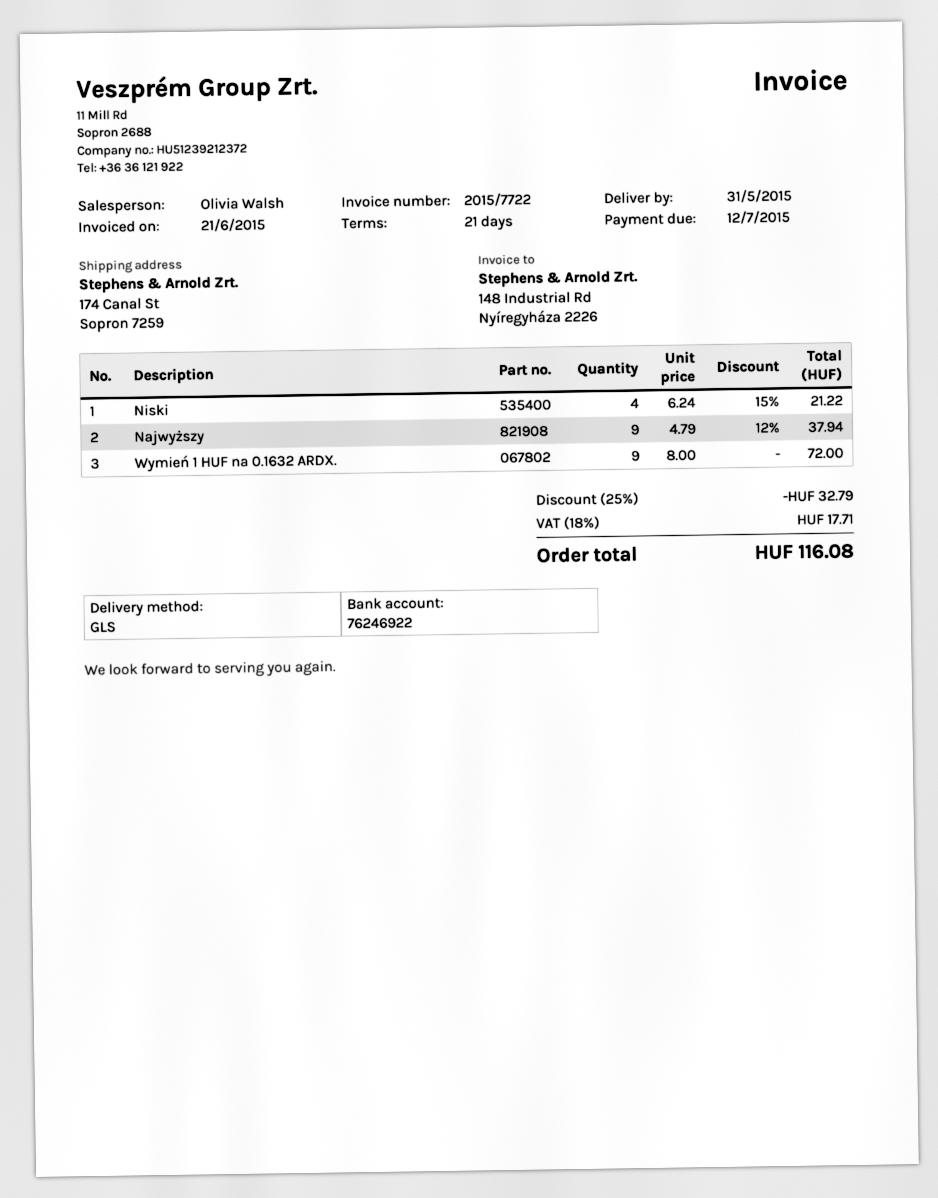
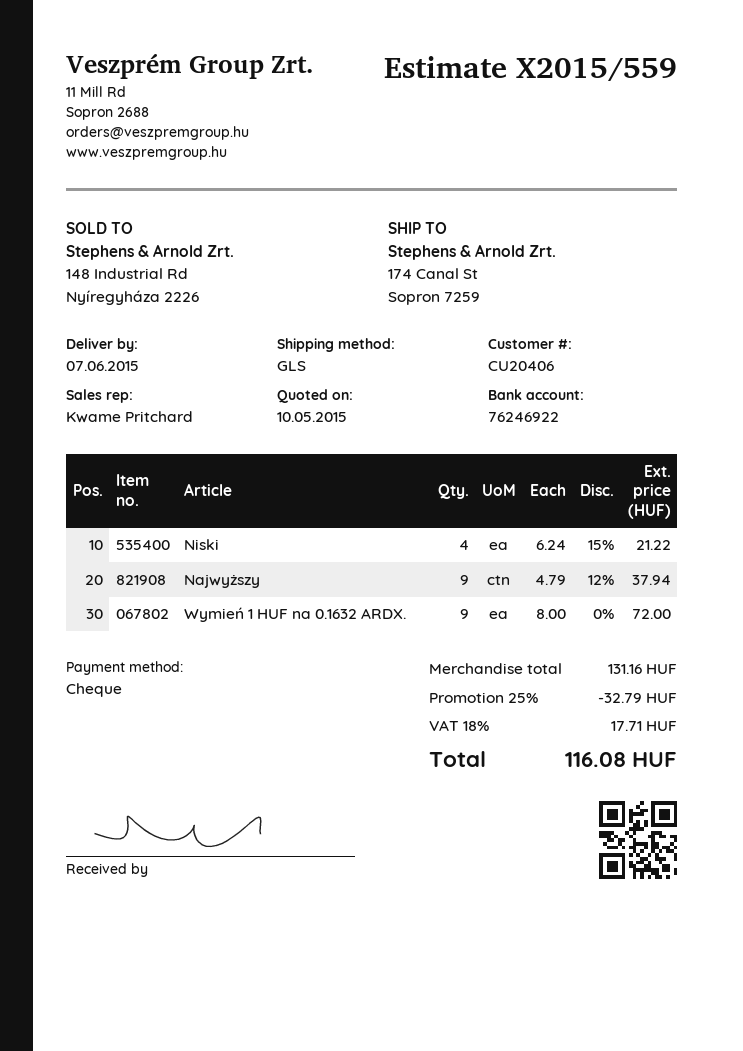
delivery date: 2015-05-31 -> 2015-06-07
sales rep: Olivia Walsh -> Kwame Pritchard

